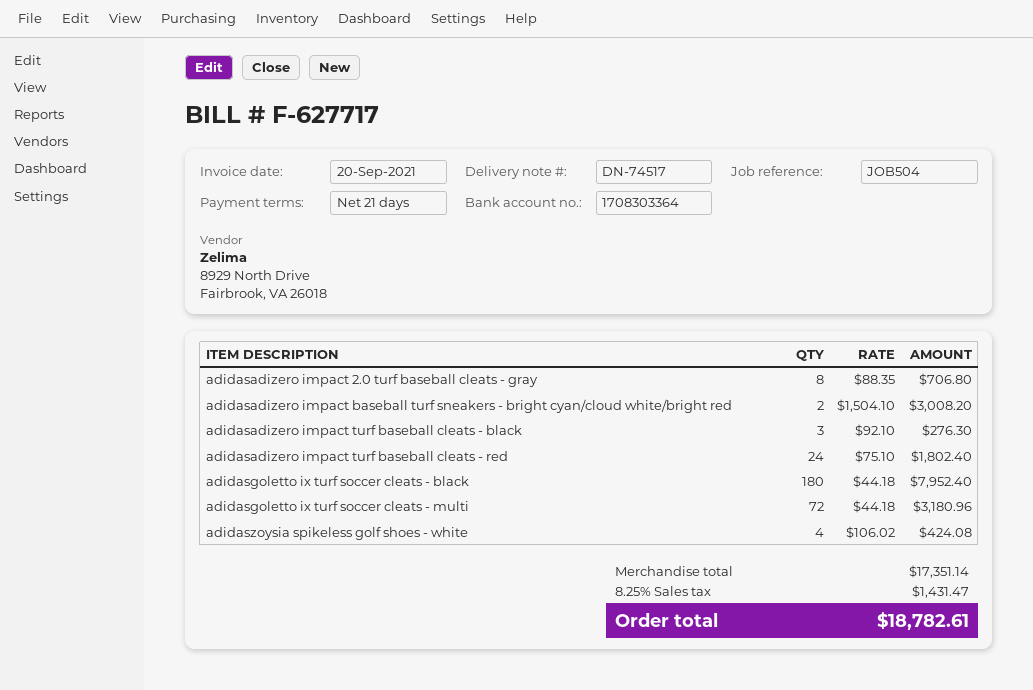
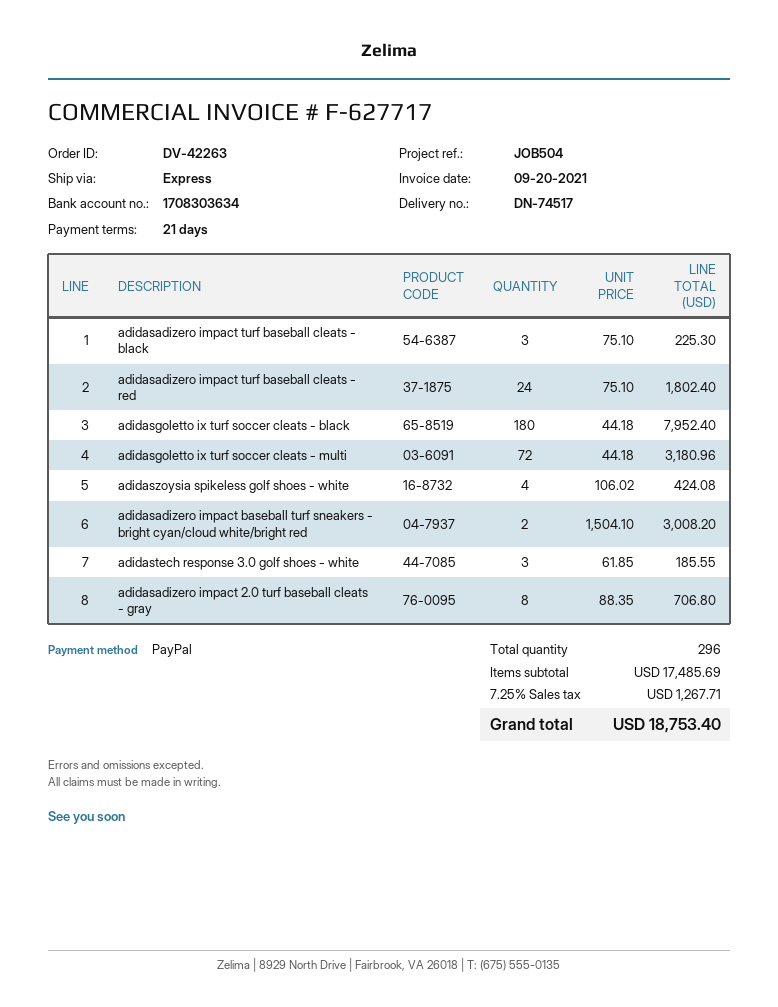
bank account: 1708303364 -> 1708303634
adidasadizero impact turf baseball cleats - black: 3 x 92.10 = 276.30 -> 3 x 75.10 = 225.30
adidastech response 3.0 golf shoes - white: none -> 3 x 61.85 = 185.55
subtotal: 17351.14 -> 17485.69
tax: 8.25% = 1431.47 -> 7.25% = 1267.71
total: 18782.61 -> 18753.40

